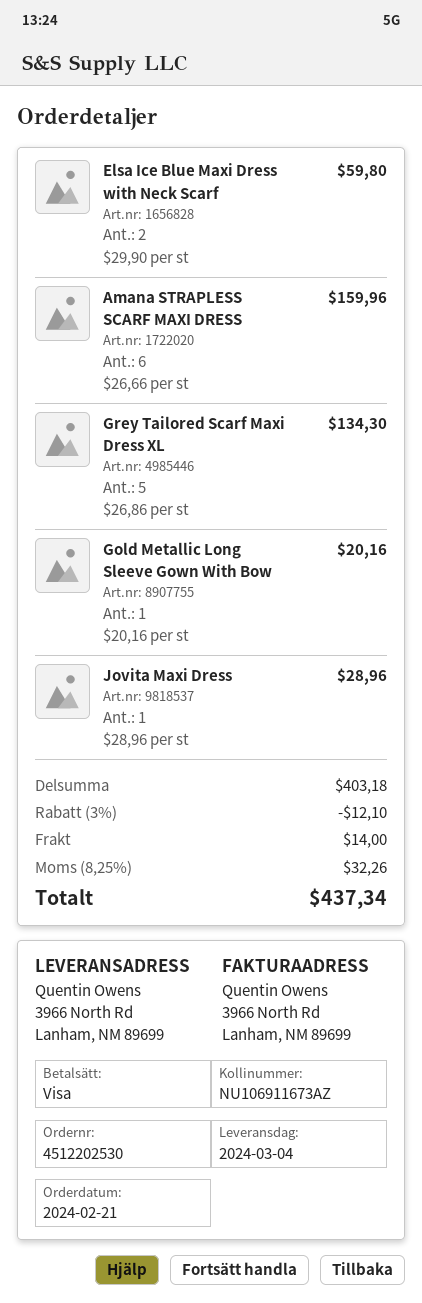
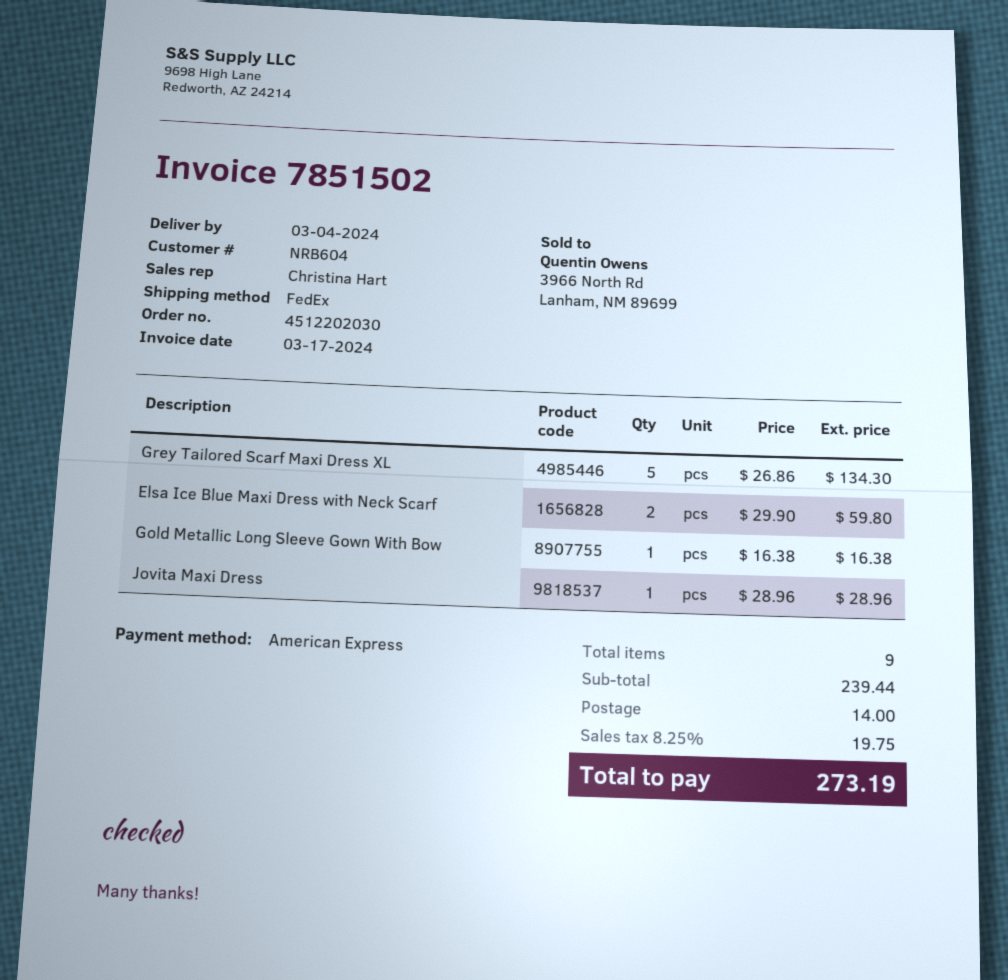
order number: 4512202530 -> 4512202030
payment method: Visa -> American Express
Amana STRAPLESS SCARF MAXI DRESS: 6 x 26.66 = 159.96 -> none
Gold Metallic Long Sleeve Gown With Bow: 1 x 20.16 = 20.16 -> 1 x 16.38 = 16.38
subtotal: 403.18 -> 239.44
discount: 3% = 12.10 -> none
tax: 8.25% = 32.26 -> 8.25% = 19.75
total: 437.34 -> 273.19

